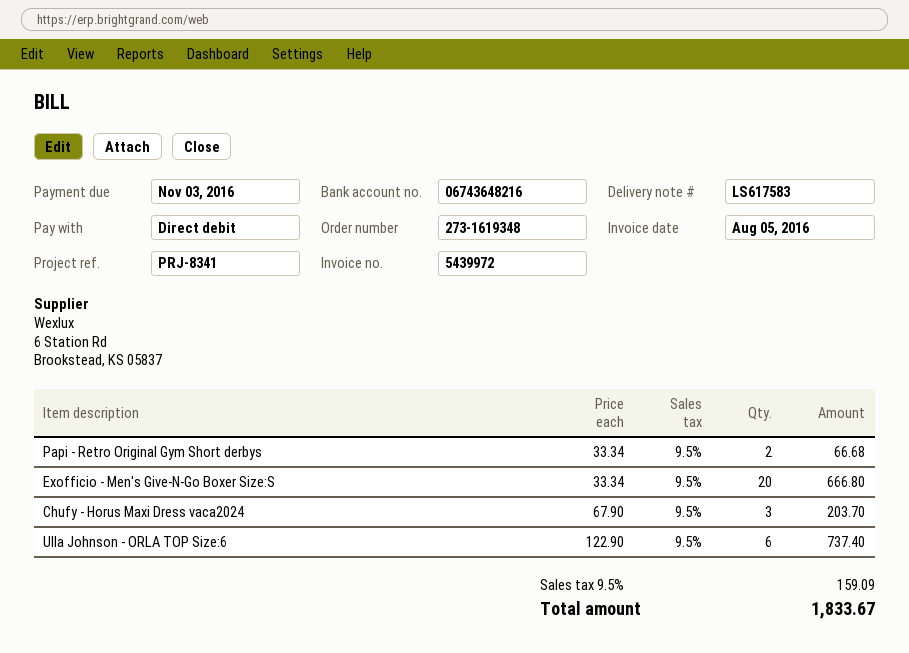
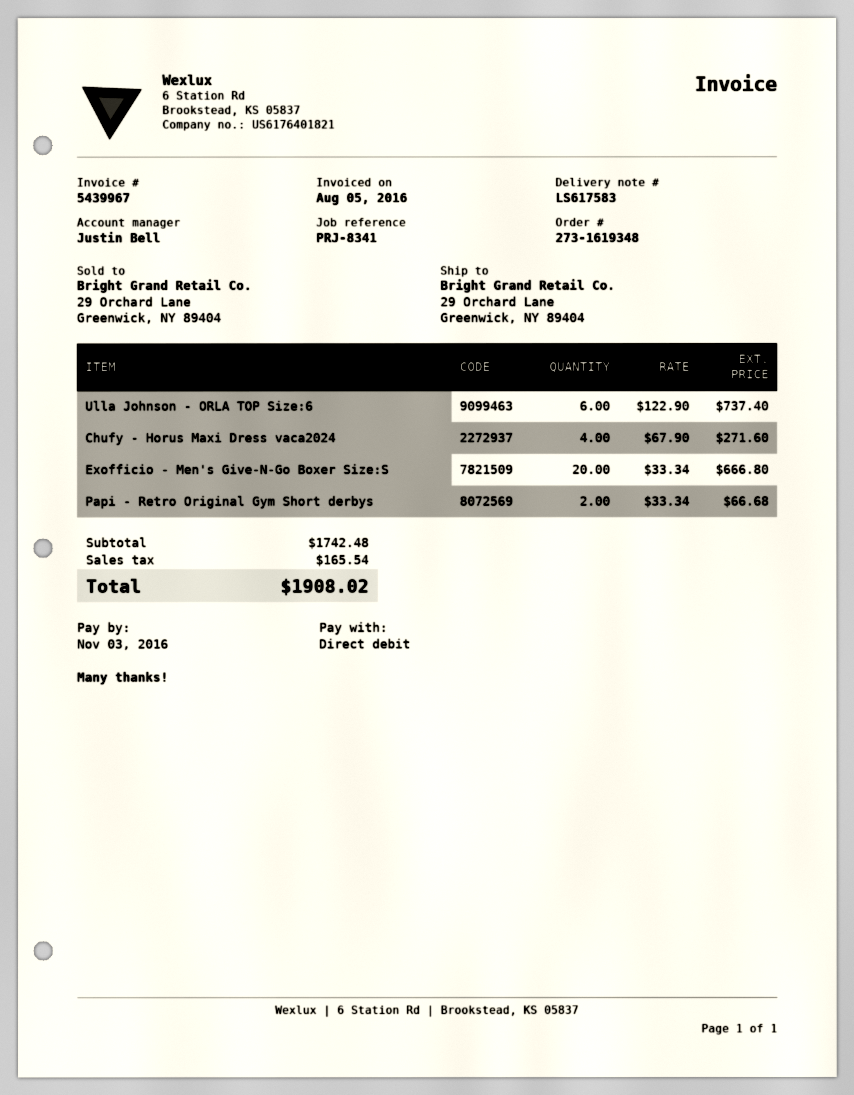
invoice number: 5439972 -> 5439967
Chufy - Horus Maxi Dress vaca2024: 3 x 67.90 = 203.70 -> 4 x 67.90 = 271.60
tax: 159.09 -> 165.54
total: 1833.67 -> 1908.02

